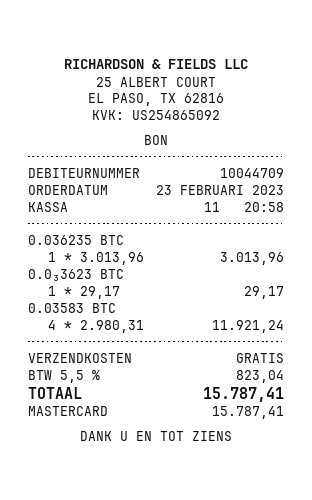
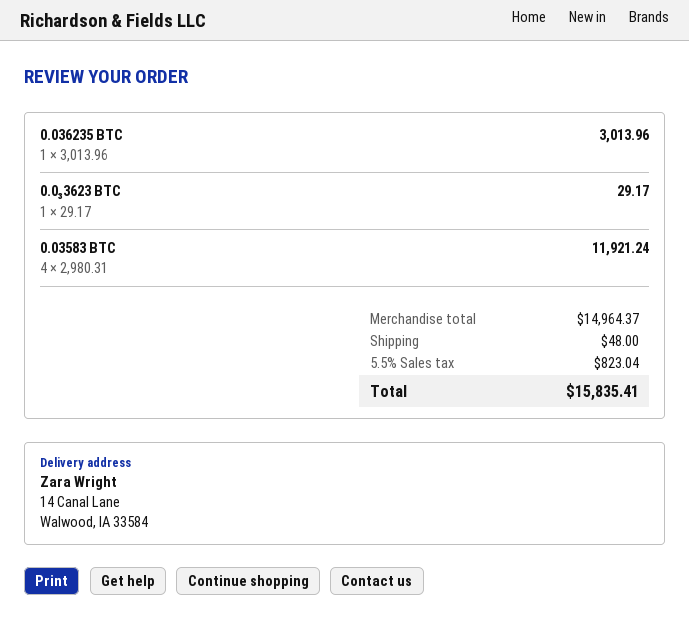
shipping: 0.00 -> 48.00
total: 15787.41 -> 15835.41

